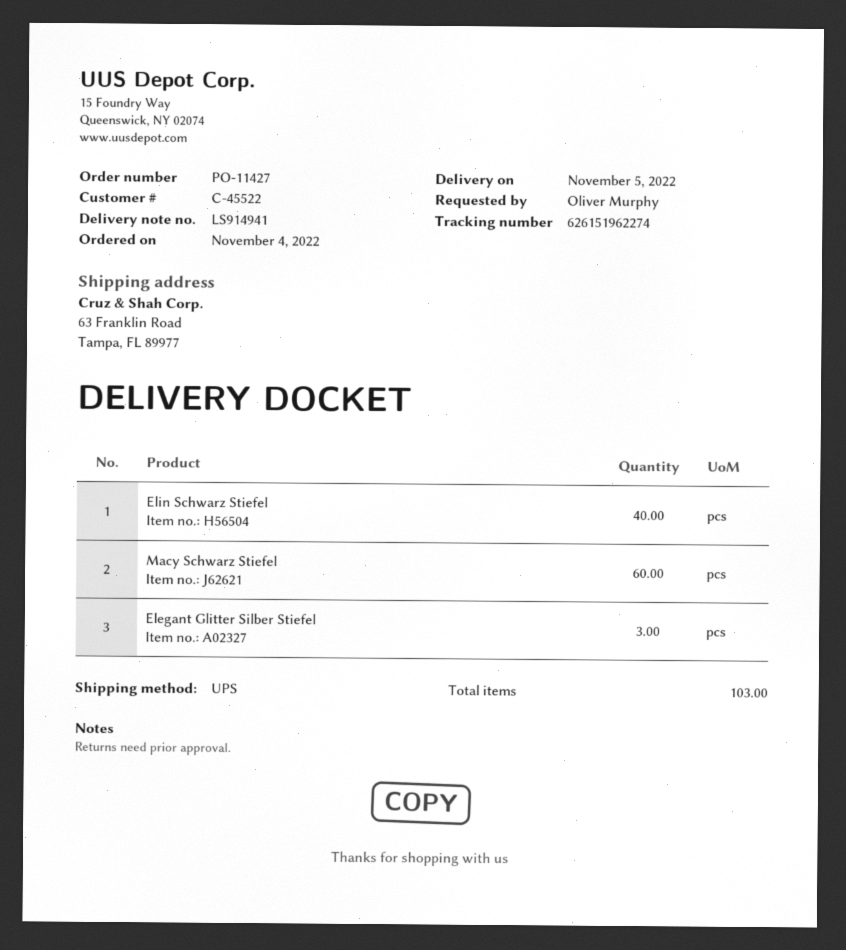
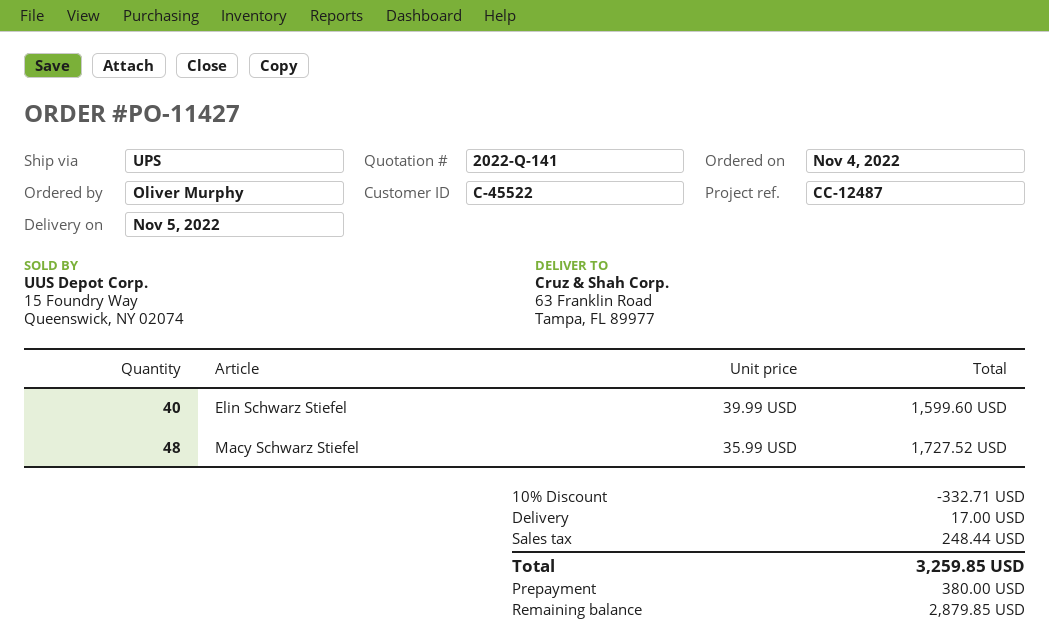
Macy Schwarz Stiefel: 60 -> 48
Elegant Glitter Silber Stiefel: 3 -> none

